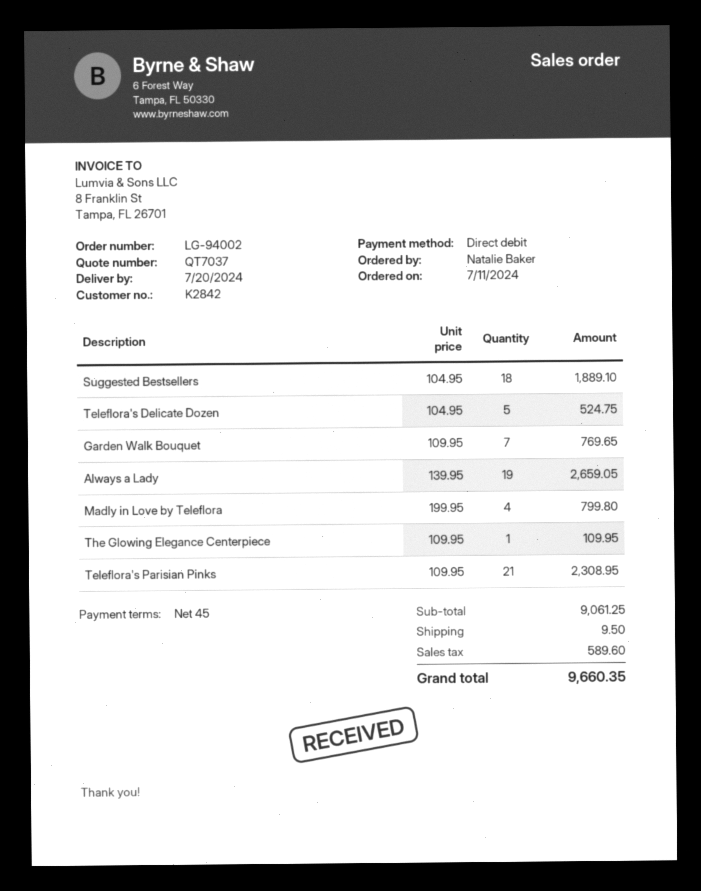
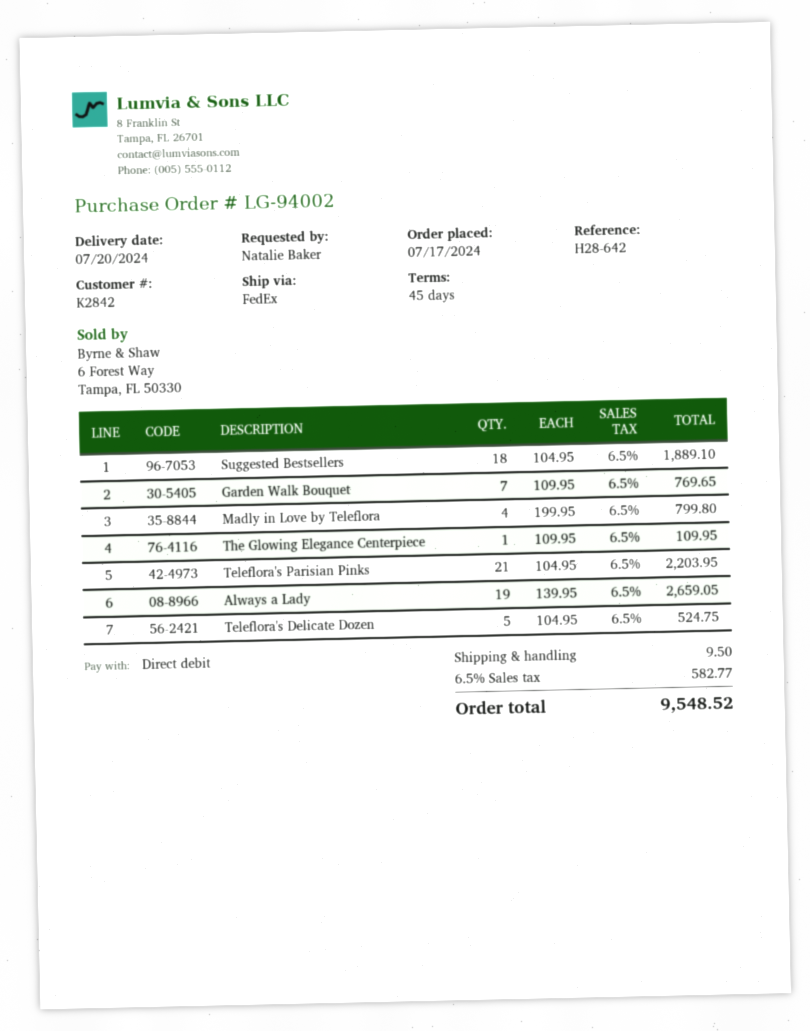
order date: 2024-07-11 -> 2024-07-17
Teleflora's Parisian Pinks: 21 x 109.95 = 2308.95 -> 21 x 104.95 = 2203.95
tax: 589.60 -> 582.77
total: 9660.35 -> 9548.52

